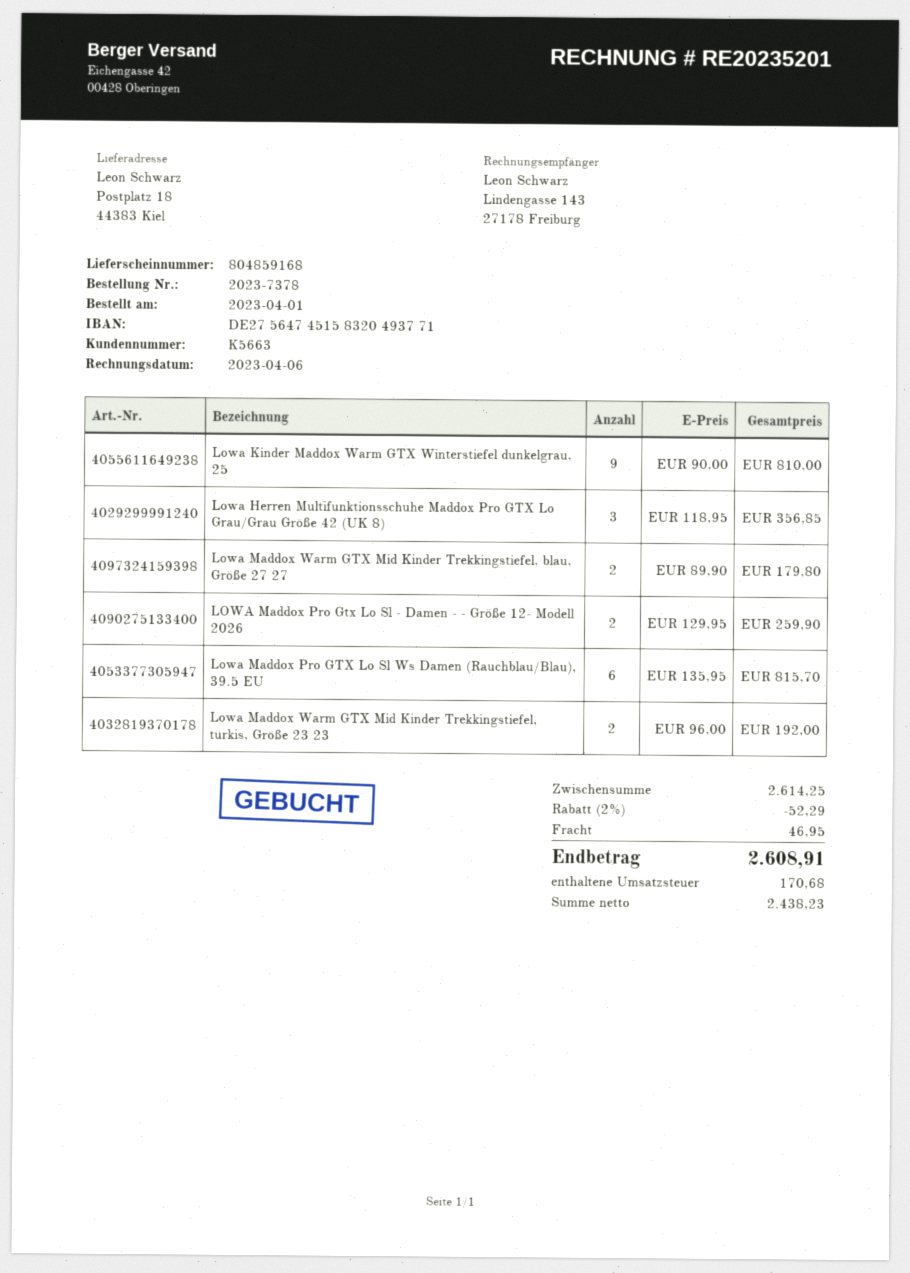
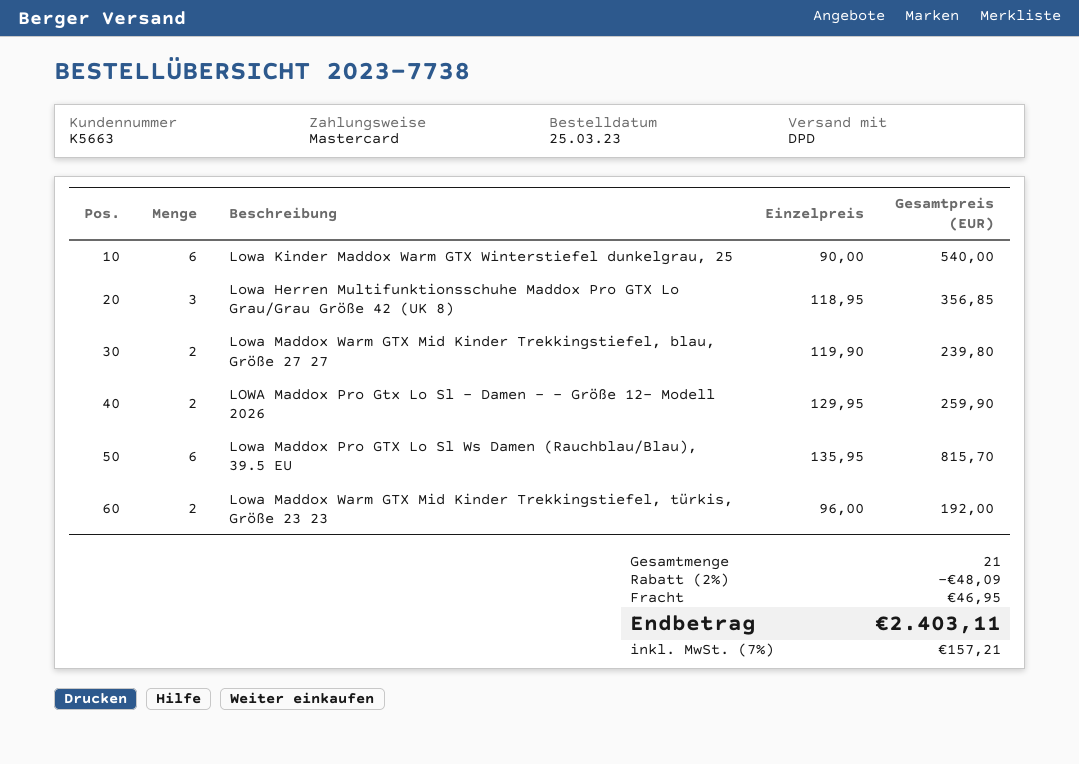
order number: 2023-7378 -> 2023-7738
order date: 2023-04-01 -> 2023-03-25
Lowa Kinder Maddox Warm GTX Winterstiefel dunkelgrau, 25: 9 x 90.00 = 810.00 -> 6 x 90.00 = 540.00
Lowa Maddox Warm GTX Mid Kinder Trekkingstiefel, blau, Größe 27 27: 2 x 89.90 = 179.80 -> 2 x 119.90 = 239.80
discount: 2% = 52.29 -> 2% = 48.09
tax: 170.68 -> 157.21
total: 2608.91 -> 2403.11

